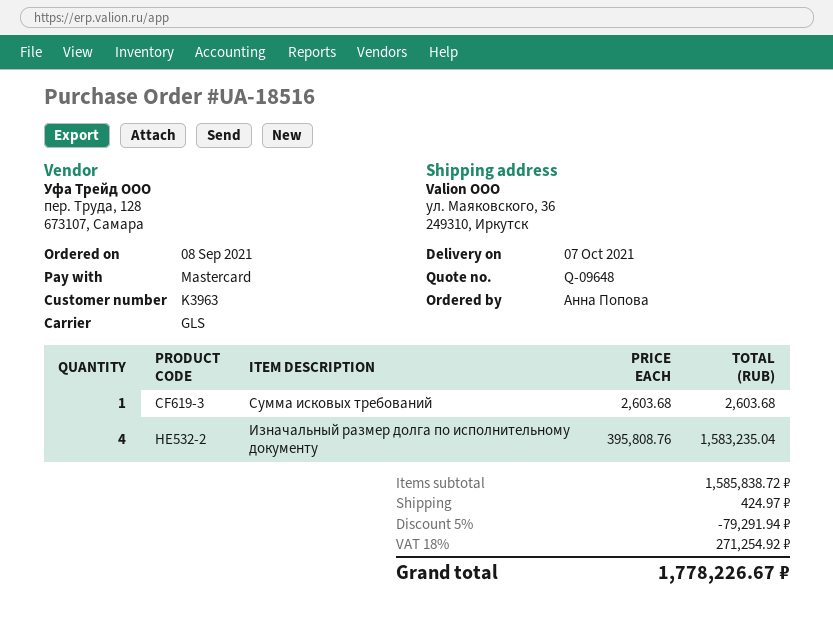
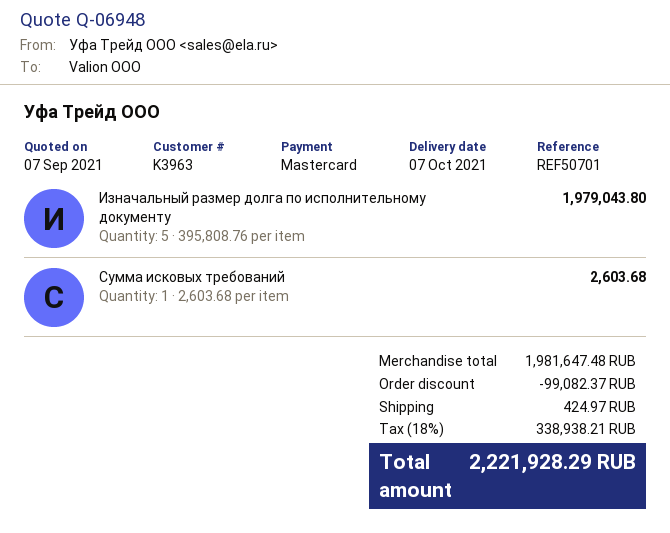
quote number: Q-09648 -> Q-06948
Изначальный размер долга по исполнительному документу: 4 x 395808.76 = 1583235.04 -> 5 x 395808.76 = 1979043.80
subtotal: 1585838.72 -> 1981647.48
discount: 79291.94 -> 99082.37
tax: 18% = 271254.92 -> 18% = 338938.21
total: 1778226.67 -> 2221928.29

